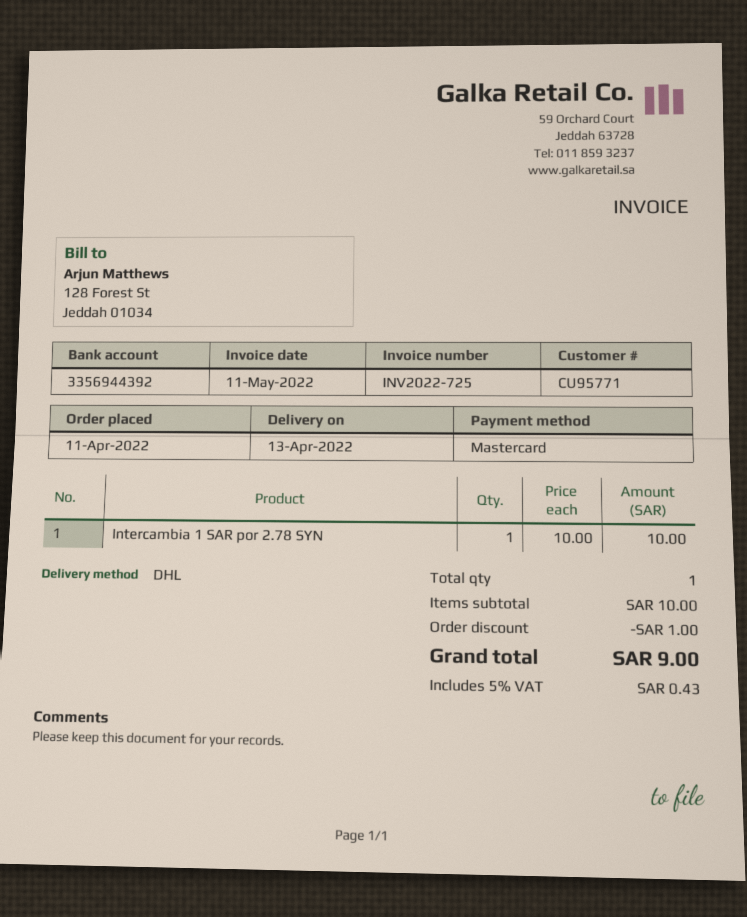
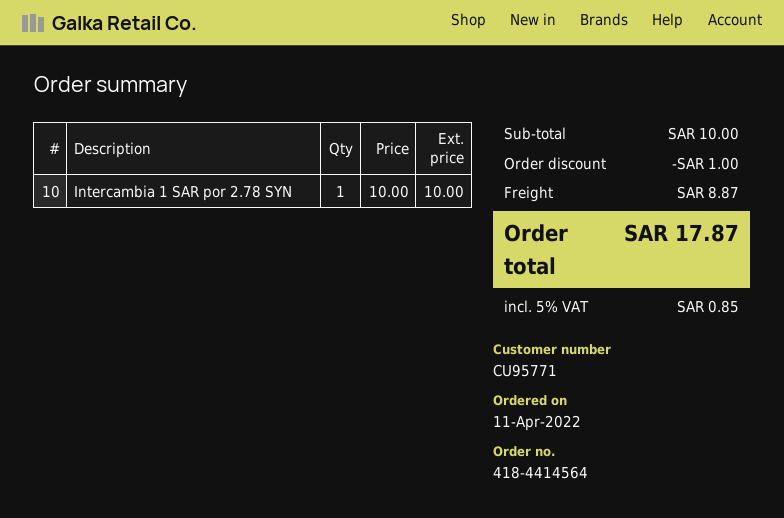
shipping: none -> 8.87
tax: 5% = 0.43 -> 5% = 0.85
total: 9.00 -> 17.87

